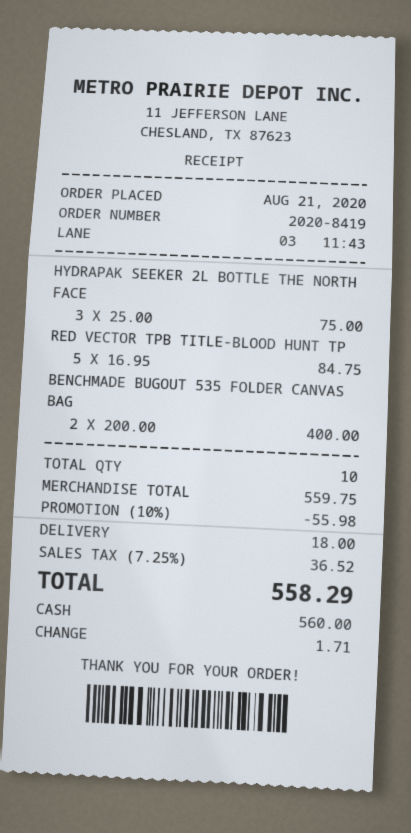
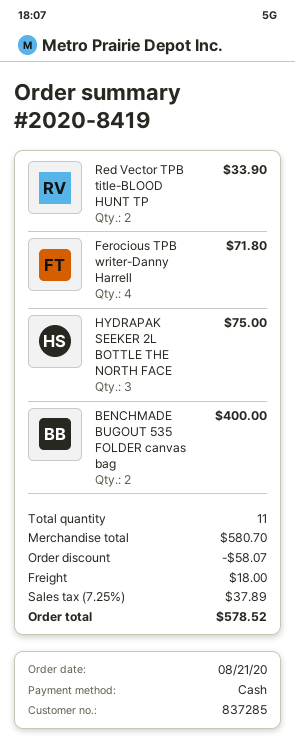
RED VECTOR TPB TITLE-BLOOD HUNT TP: 5 for 84.75 -> 2 for 33.90
Ferocious TPB writer-Danny Harrell: none -> 4 for 71.80
total quantity: 10 -> 11
subtotal: 559.75 -> 580.70
discount: 55.98 -> 58.07
tax: 7.25% = 36.52 -> 7.25% = 37.89
total: 558.29 -> 578.52

